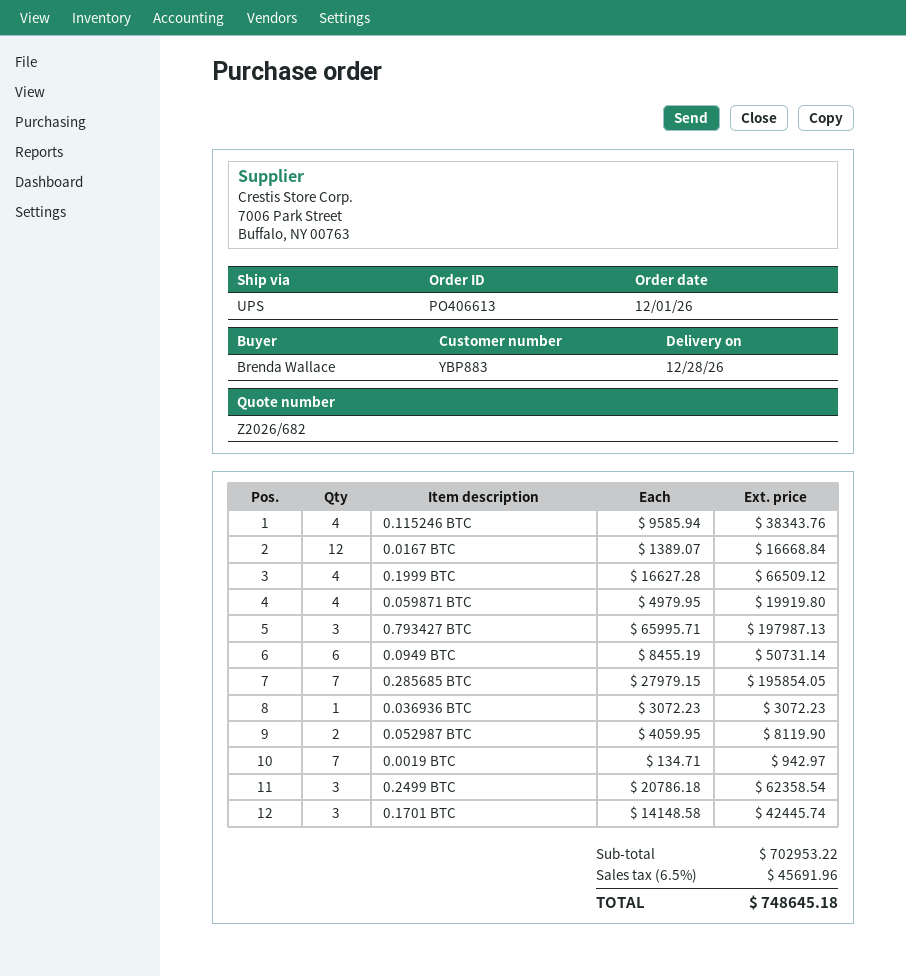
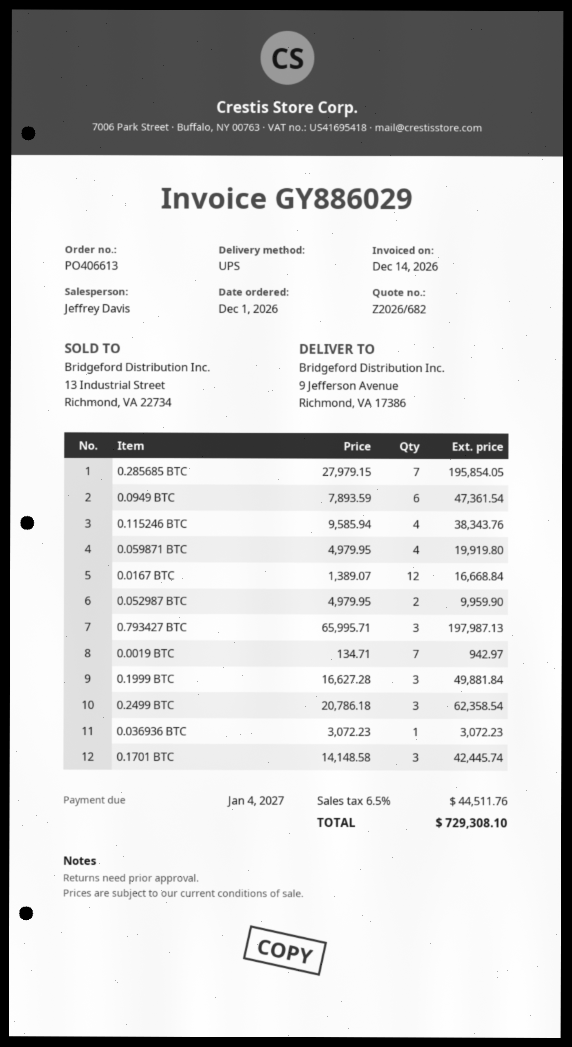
0.1999 BTC: 4 x 16627.28 = 66509.12 -> 3 x 16627.28 = 49881.84
0.0949 BTC: 6 x 8455.19 = 50731.14 -> 6 x 7893.59 = 47361.54
0.052987 BTC: 2 x 4059.95 = 8119.90 -> 2 x 4979.95 = 9959.90
tax: 6.5% = 45691.96 -> 6.5% = 44511.76
total: 748645.18 -> 729308.10

